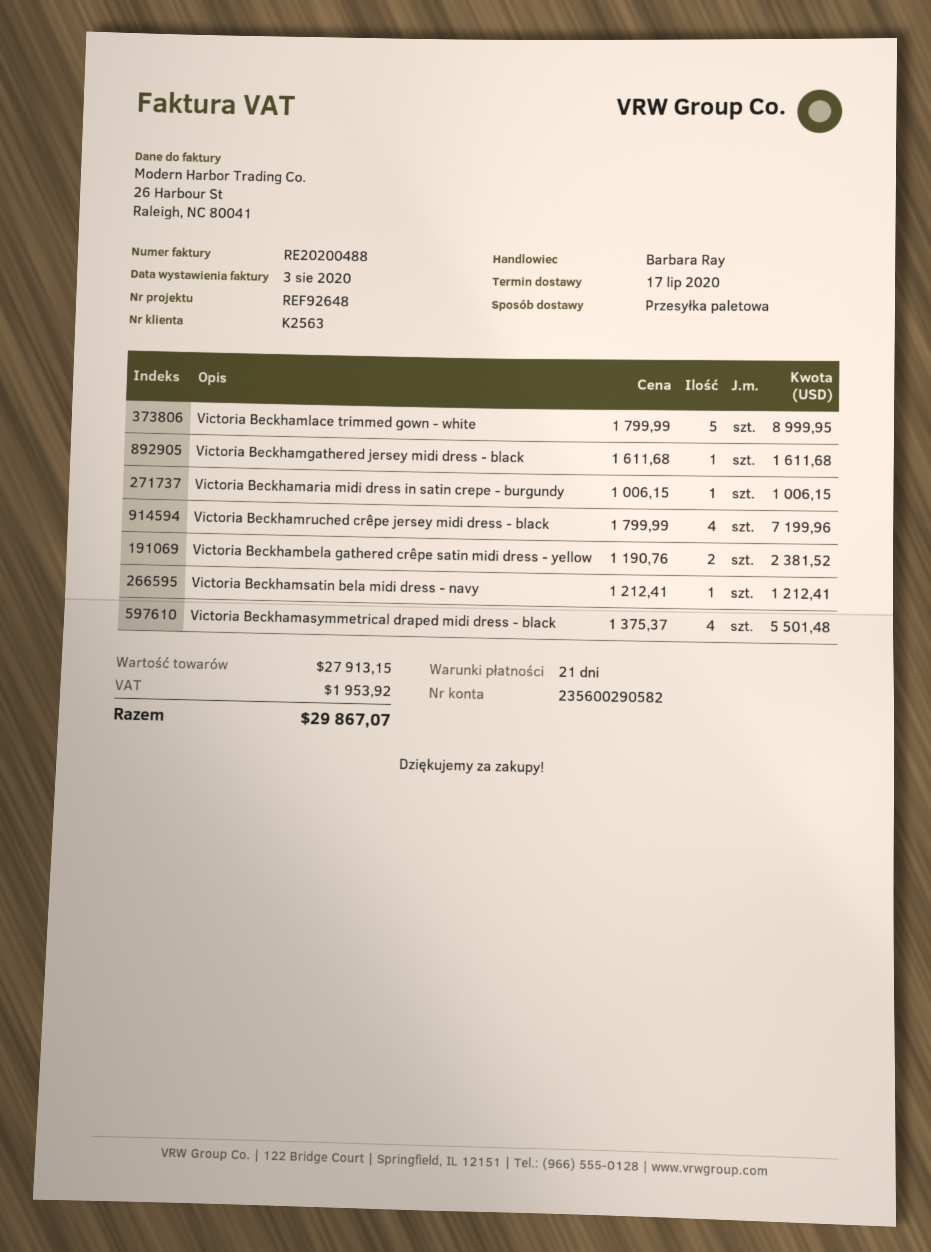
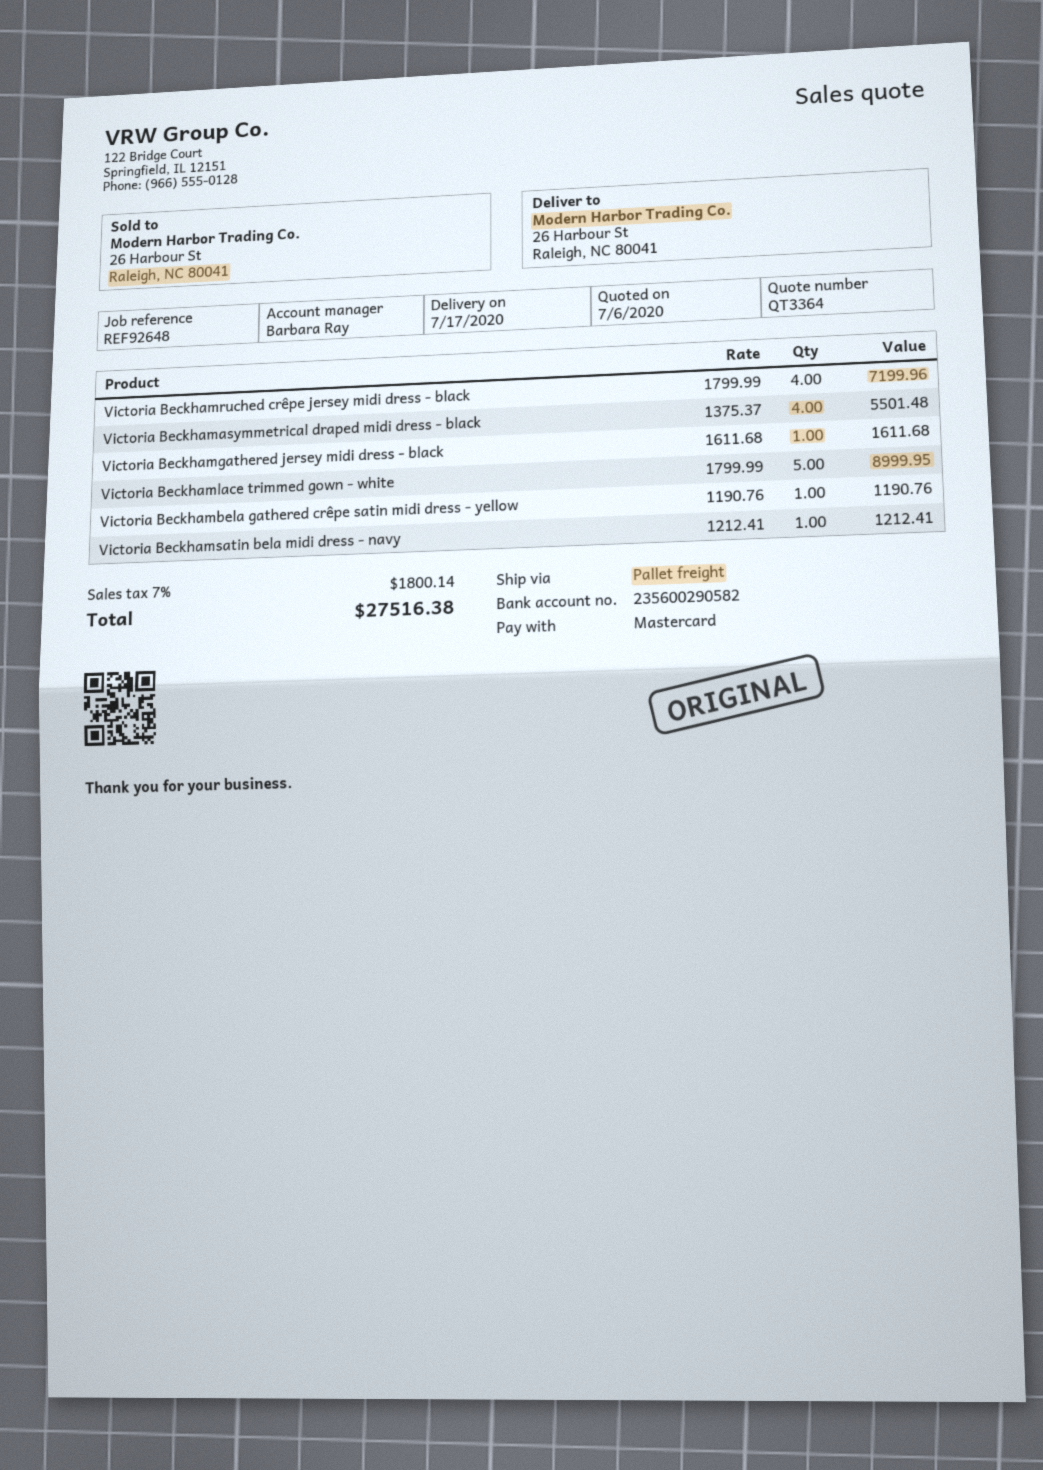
Victoria Beckhamaria midi dress in satin crepe - burgundy: 1 x 1006.15 = 1006.15 -> none
Victoria Beckhambela gathered crêpe satin midi dress - yellow: 2 x 1190.76 = 2381.52 -> 1 x 1190.76 = 1190.76
tax: 1953.92 -> 1800.14
total: 29867.07 -> 27516.38

